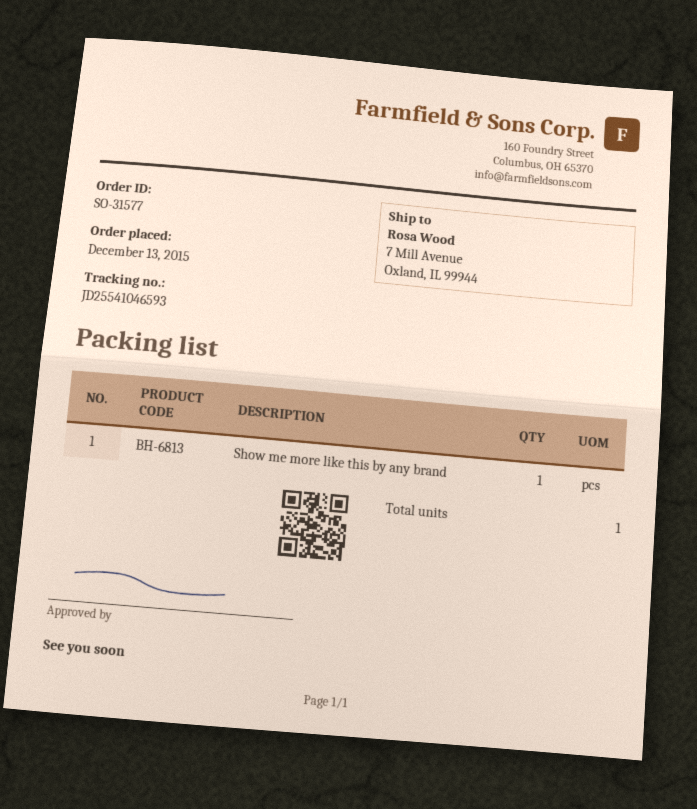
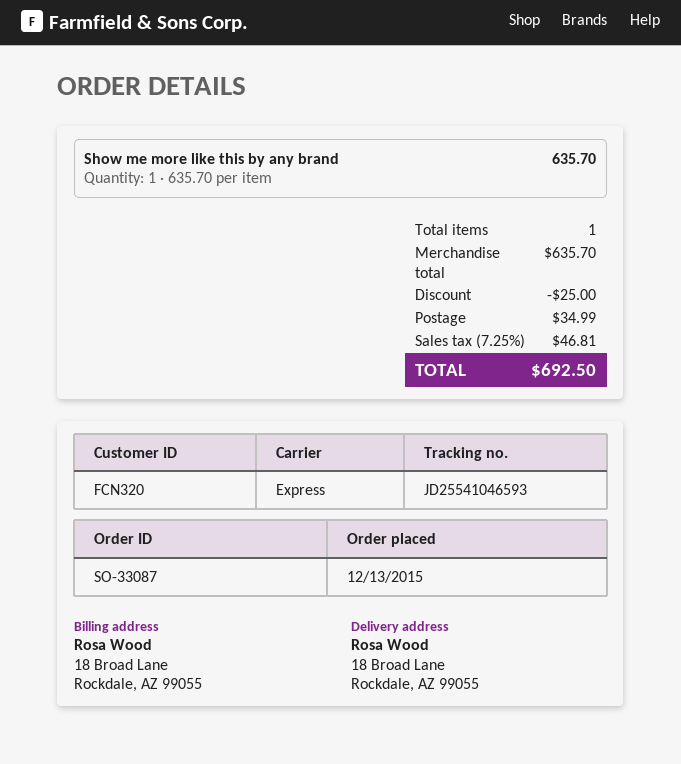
order number: SO-31577 -> SO-33087
ship to: 7 Mill Avenue, Oxland, IL 99944 -> 18 Broad Lane, Rockdale, AZ 99055

